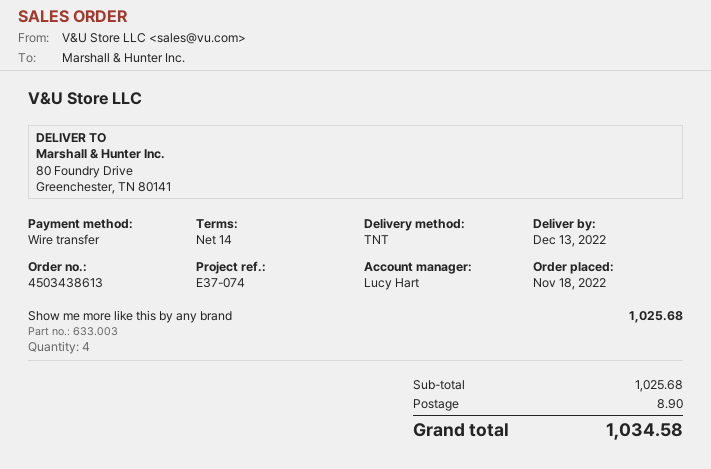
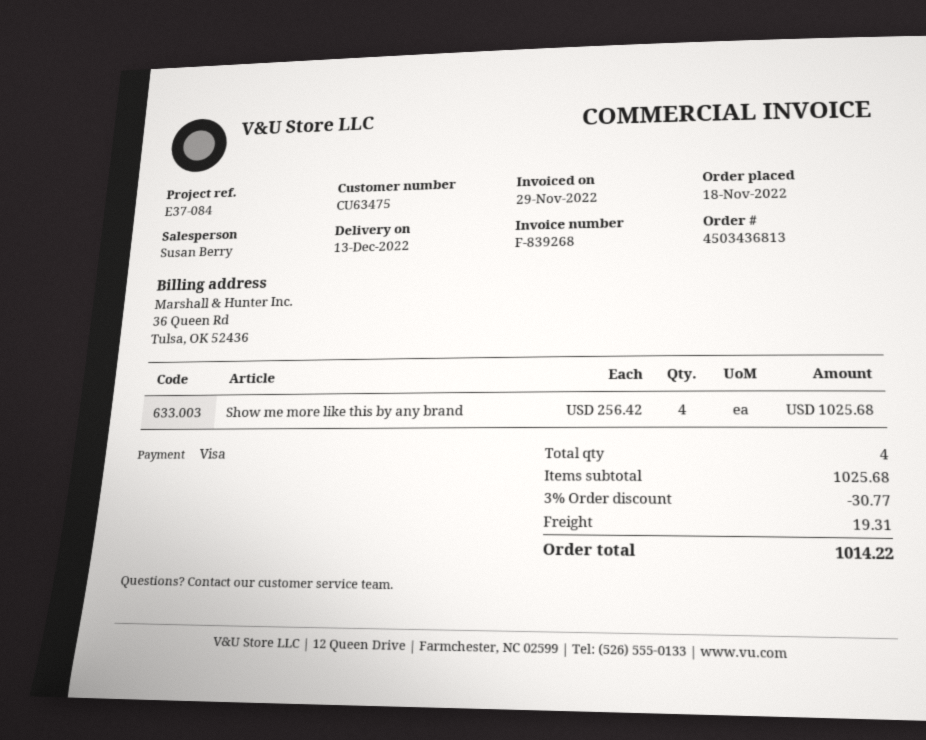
order number: 4503438613 -> 4503436813
reference: E37-074 -> E37-084
sales rep: Lucy Hart -> Susan Berry
payment method: bank transfer -> Visa
discount: none -> 3% = 30.77
shipping: 8.90 -> 19.31
total: 1034.58 -> 1014.22

